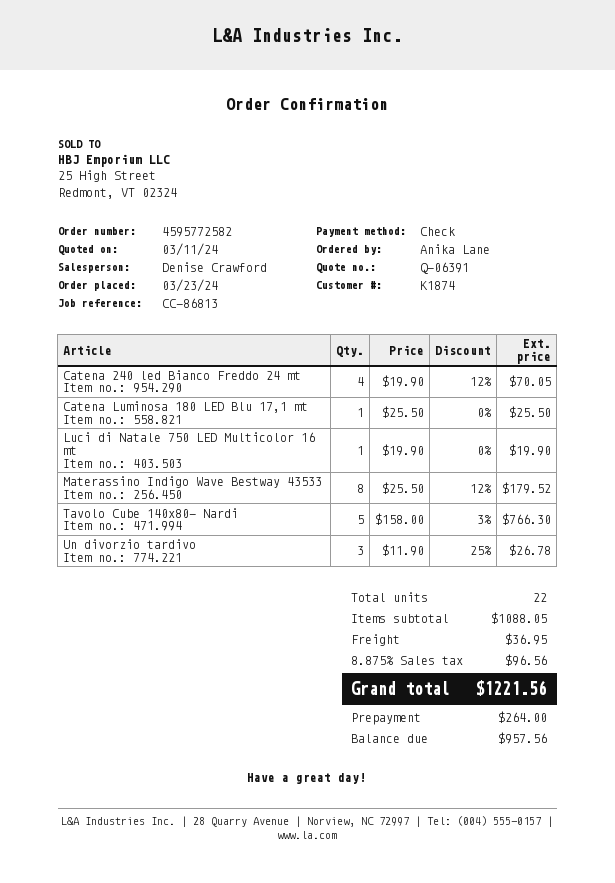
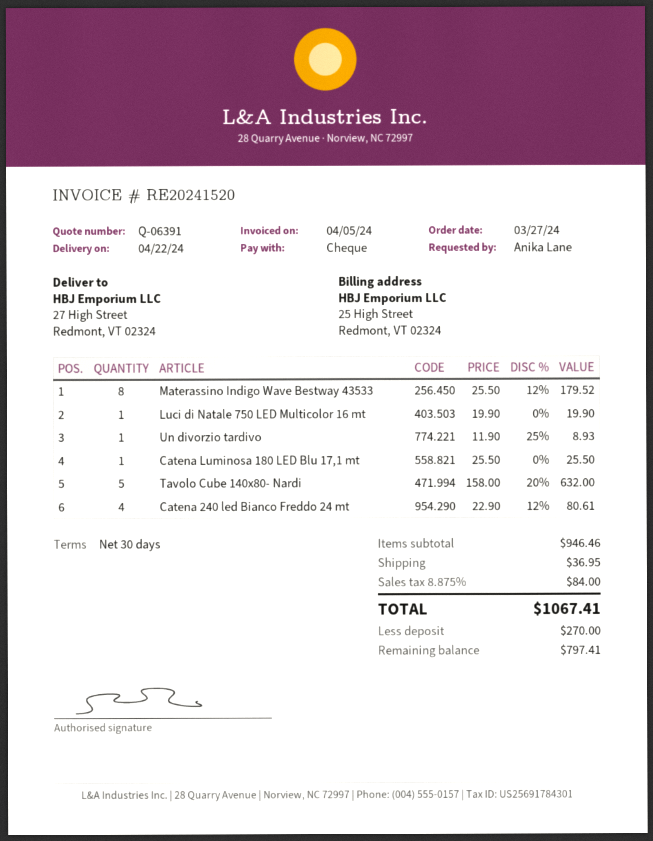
order date: 2024-03-23 -> 2024-03-27
Catena 240 led Bianco Freddo 24 mt: 4 x 19.90 - 12% = 70.05 -> 4 x 22.90 - 12% = 80.61
Tavolo Cube 140x80- Nardi: 5 x 158.00 - 3% = 766.30 -> 5 x 158.00 - 20% = 632.00
Un divorzio tardivo: 3 x 11.90 - 25% = 26.78 -> 1 x 11.90 - 25% = 8.93
subtotal: 1088.05 -> 946.46
tax: 8.875% = 96.56 -> 8.875% = 84.00
total: 1221.56 -> 1067.41
deposit: 264.00 -> 270.00
balance: 957.56 -> 797.41

